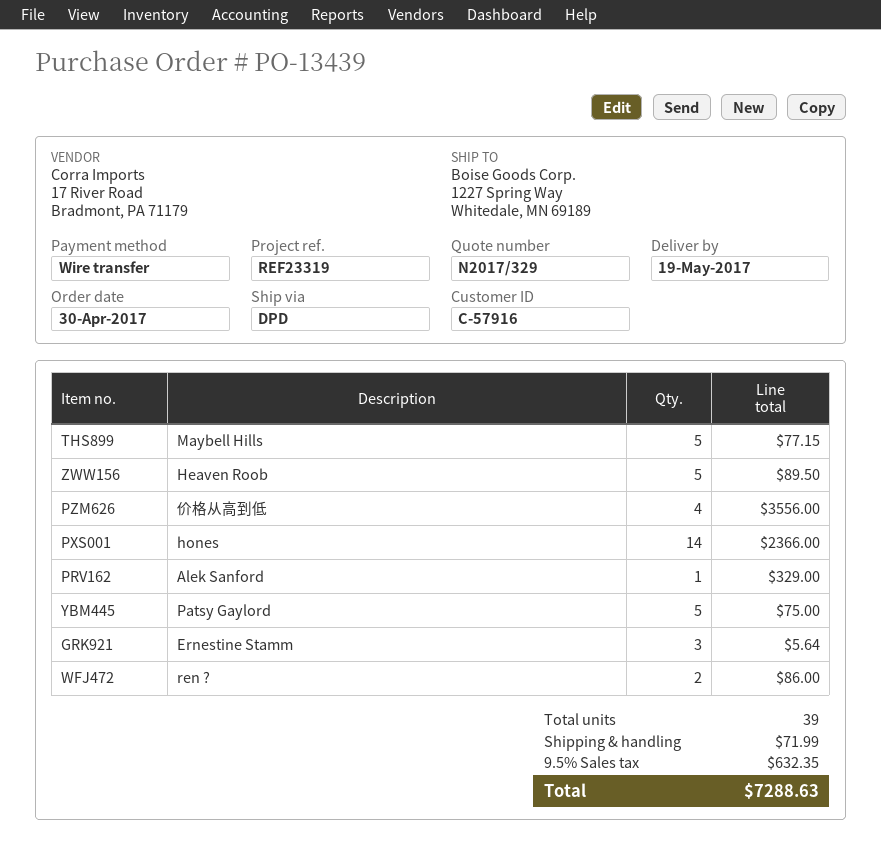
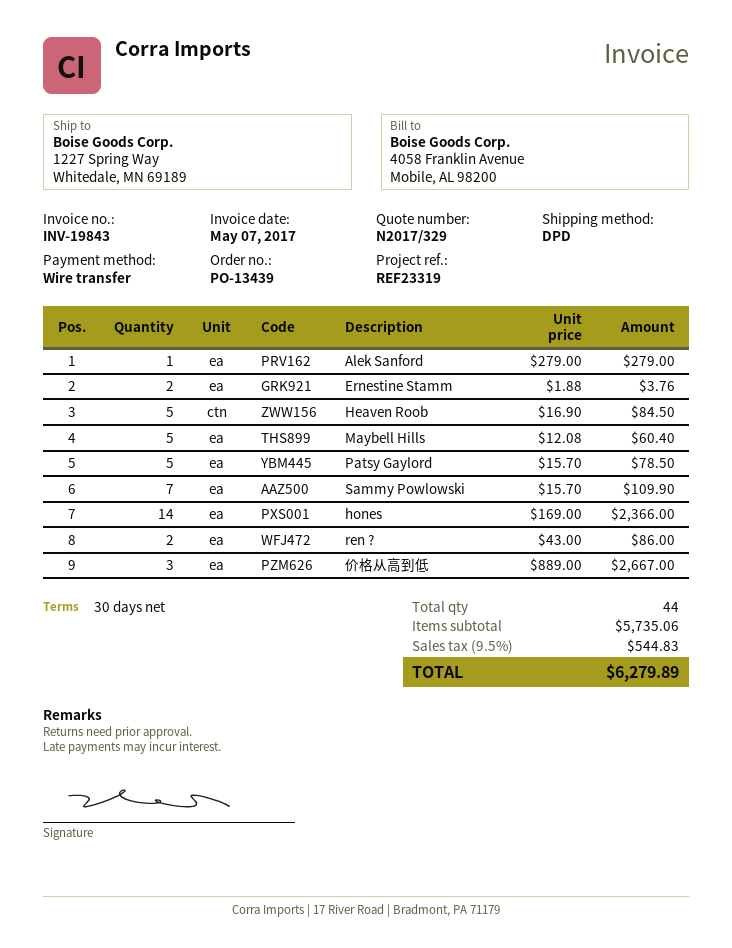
Maybell Hills: 5 for 77.15 -> 5 for 60.40
Heaven Roob: 5 for 89.50 -> 5 for 84.50
价格从高到低: 4 for 3556.00 -> 3 for 2667.00
Alek Sanford: 1 for 329.00 -> 1 for 279.00
Patsy Gaylord: 5 for 75.00 -> 5 for 78.50
Ernestine Stamm: 3 for 5.64 -> 2 for 3.76
Sammy Powlowski: none -> 7 for 109.90
total quantity: 39 -> 44
shipping: 71.99 -> none
tax: 9.5% = 632.35 -> 9.5% = 544.83
total: 7288.63 -> 6279.89

